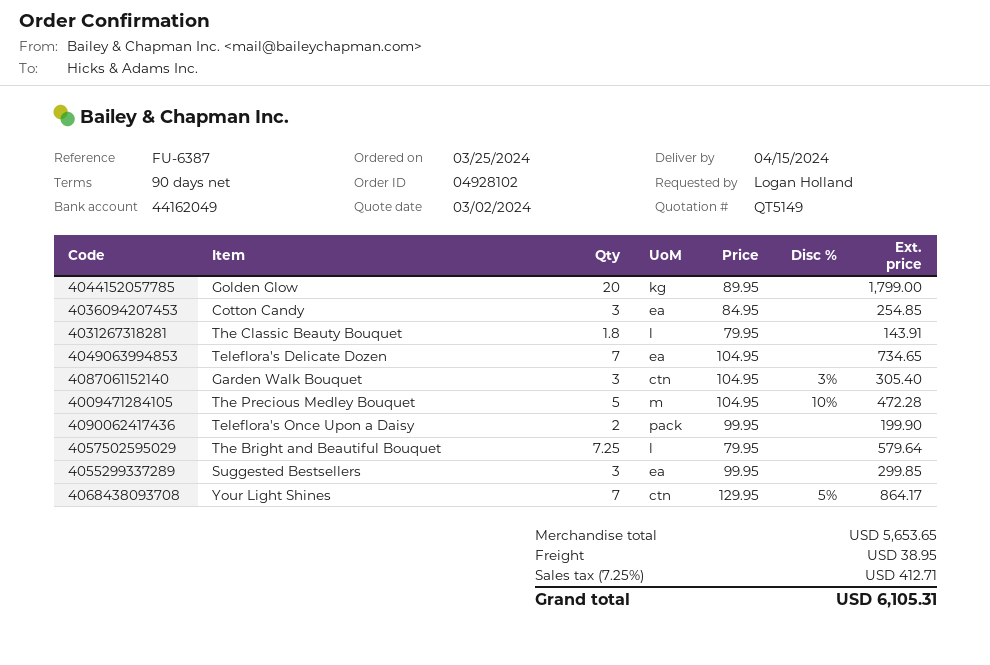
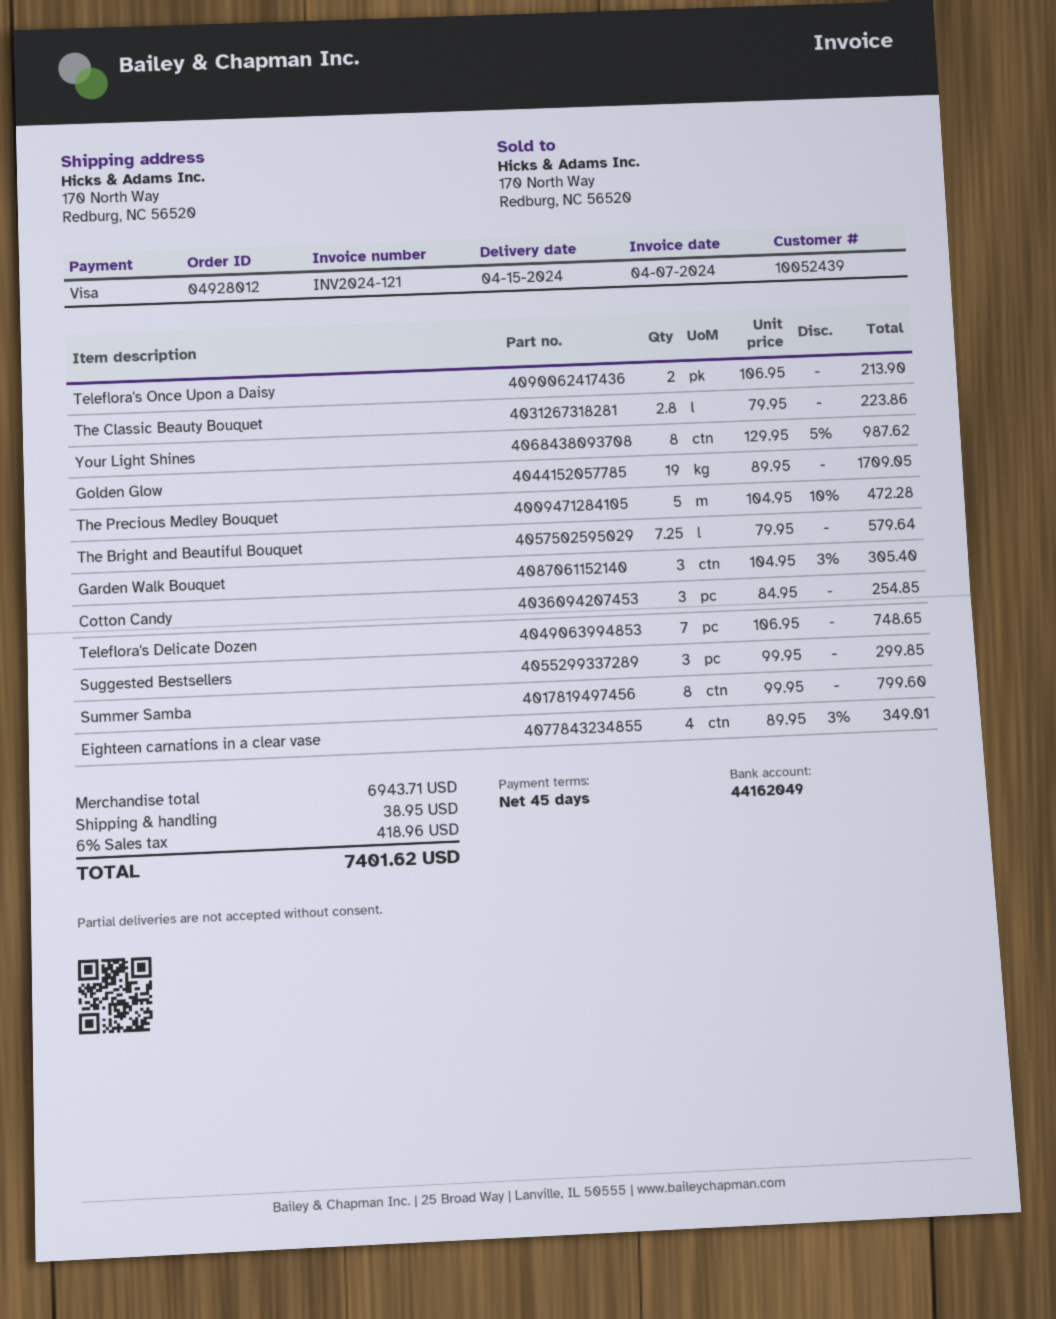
order number: 04928102 -> 04928012
payment terms: 90 days -> 45 days
Golden Glow: 20 x 89.95 = 1799.00 -> 19 x 89.95 = 1709.05
The Classic Beauty Bouquet: 1.8 x 79.95 = 143.91 -> 2.8 x 79.95 = 223.86
Teleflora's Delicate Dozen: 7 x 104.95 = 734.65 -> 7 x 106.95 = 748.65
Teleflora's Once Upon a Daisy: 2 x 99.95 = 199.90 -> 2 x 106.95 = 213.90
Your Light Shines: 7 x 129.95 - 5% = 864.17 -> 8 x 129.95 - 5% = 987.62
Summer Samba: none -> 8 x 99.95 = 799.60
Eighteen carnations in a clear vase: none -> 4 x 89.95 - 3% = 349.01
subtotal: 5653.65 -> 6943.71
tax: 7.25% = 412.71 -> 6% = 418.96
total: 6105.31 -> 7401.62

